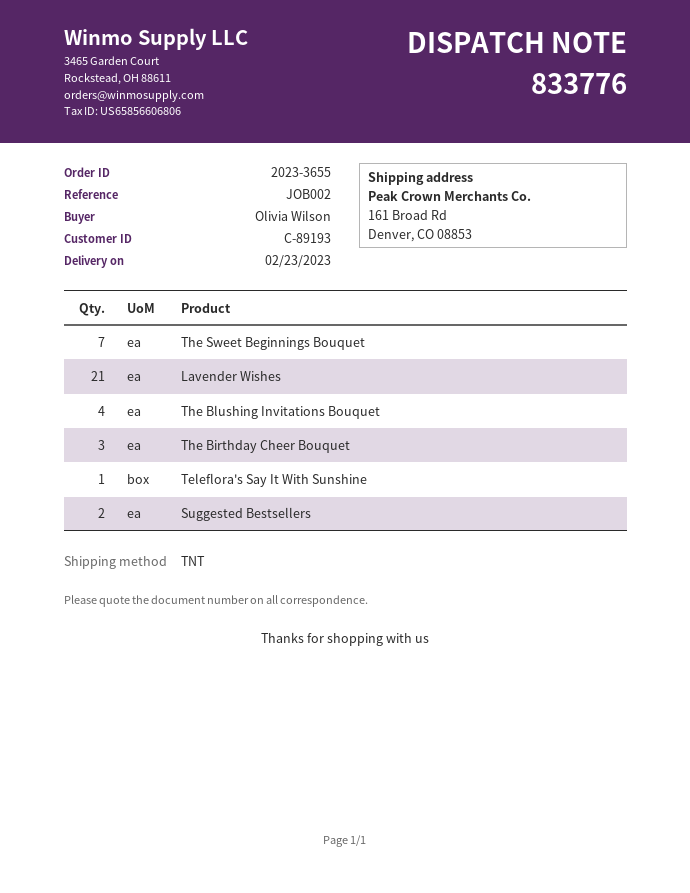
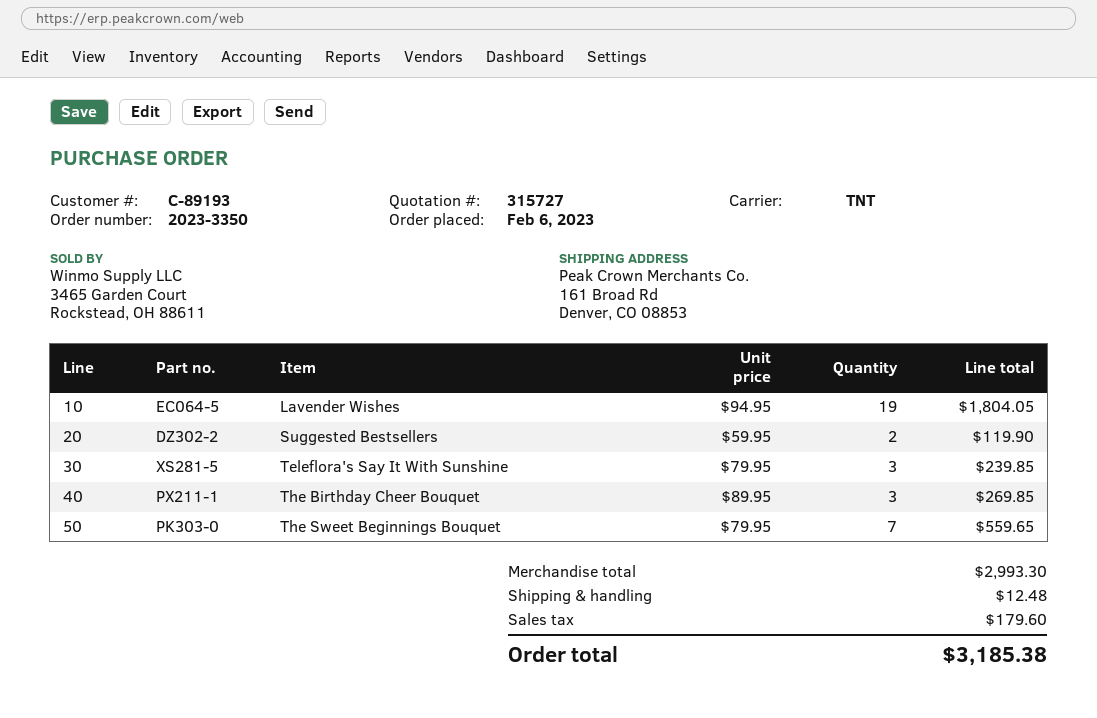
order number: 2023-3655 -> 2023-3350
Lavender Wishes: 21 -> 19
The Blushing Invitations Bouquet: 4 -> none
Teleflora's Say It With Sunshine: 1 -> 3

